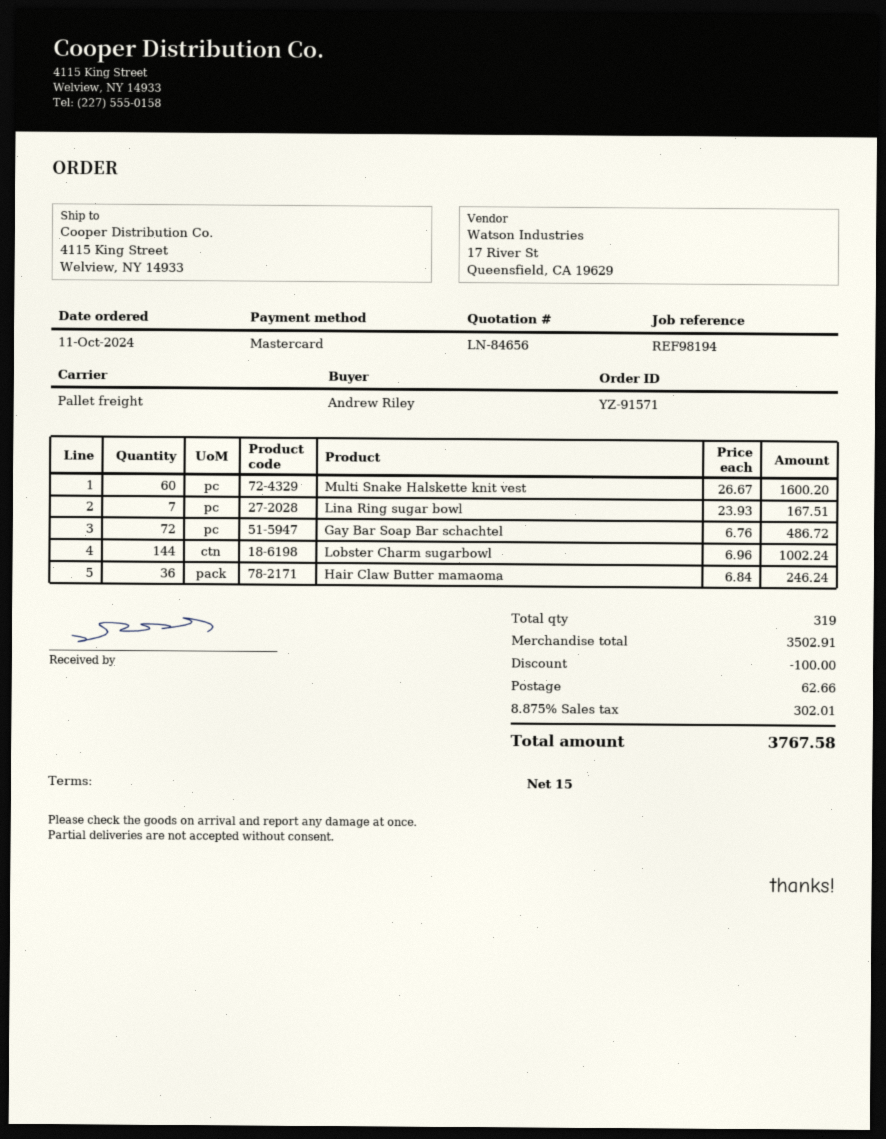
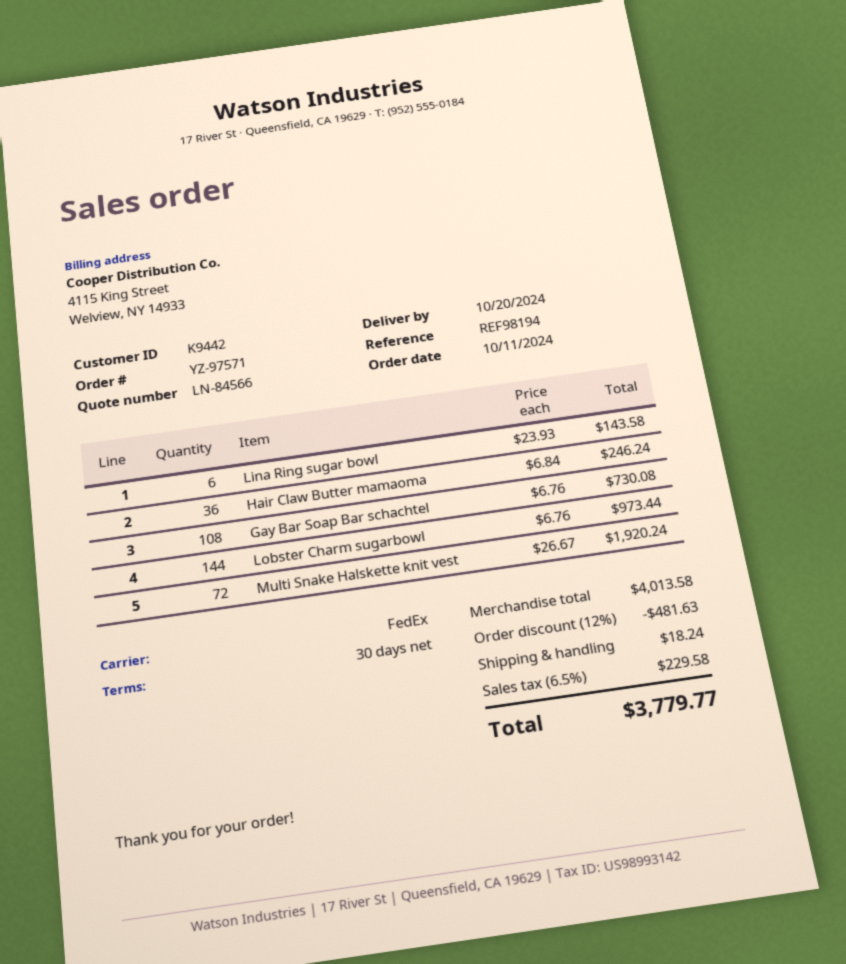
quote number: LN-84656 -> LN-84566
order number: YZ-91571 -> YZ-97571
payment terms: 15 days -> 30 days
shipping method: pallet freight -> FedEx
Multi Snake Halskette knit vest: 60 x 26.67 = 1600.20 -> 72 x 26.67 = 1920.24
Lina Ring sugar bowl: 7 x 23.93 = 167.51 -> 6 x 23.93 = 143.58
Gay Bar Soap Bar schachtel: 72 x 6.76 = 486.72 -> 108 x 6.76 = 730.08
Lobster Charm sugarbowl: 144 x 6.96 = 1002.24 -> 144 x 6.76 = 973.44
subtotal: 3502.91 -> 4013.58
discount: 100.00 -> 481.63
shipping: 62.66 -> 18.24
tax: 8.875% = 302.01 -> 6.5% = 229.58
total: 3767.58 -> 3779.77

